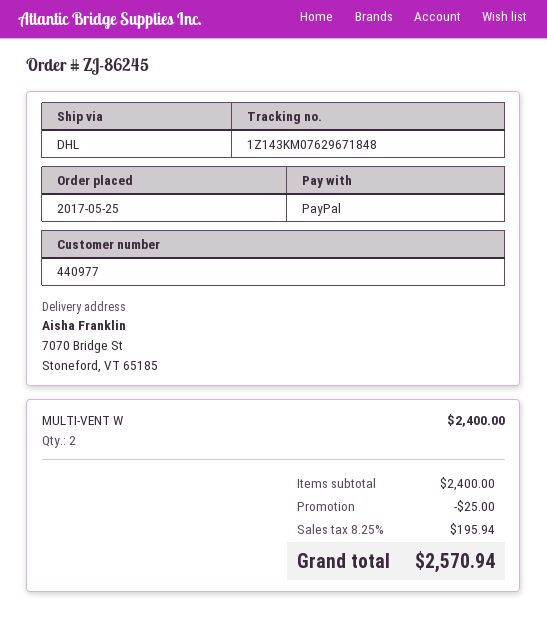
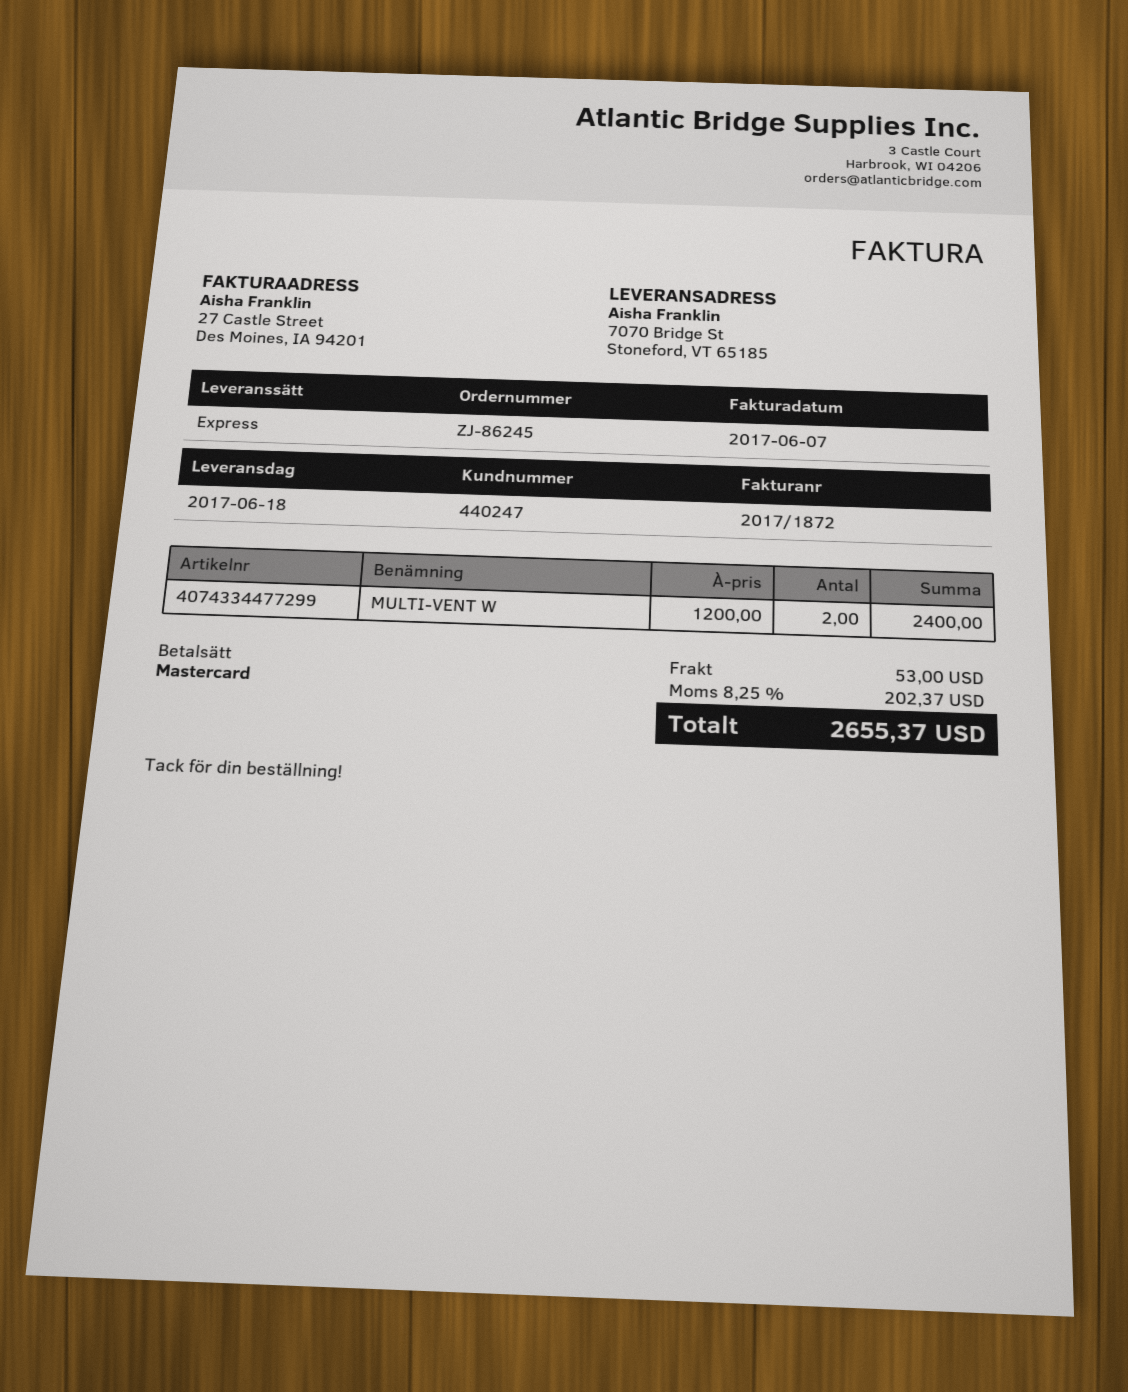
customer number: 440977 -> 440247
payment method: PayPal -> Mastercard
shipping method: DHL -> express
discount: 25.00 -> none
shipping: none -> 53.00
tax: 8.25% = 195.94 -> 8.25% = 202.37
total: 2570.94 -> 2655.37

